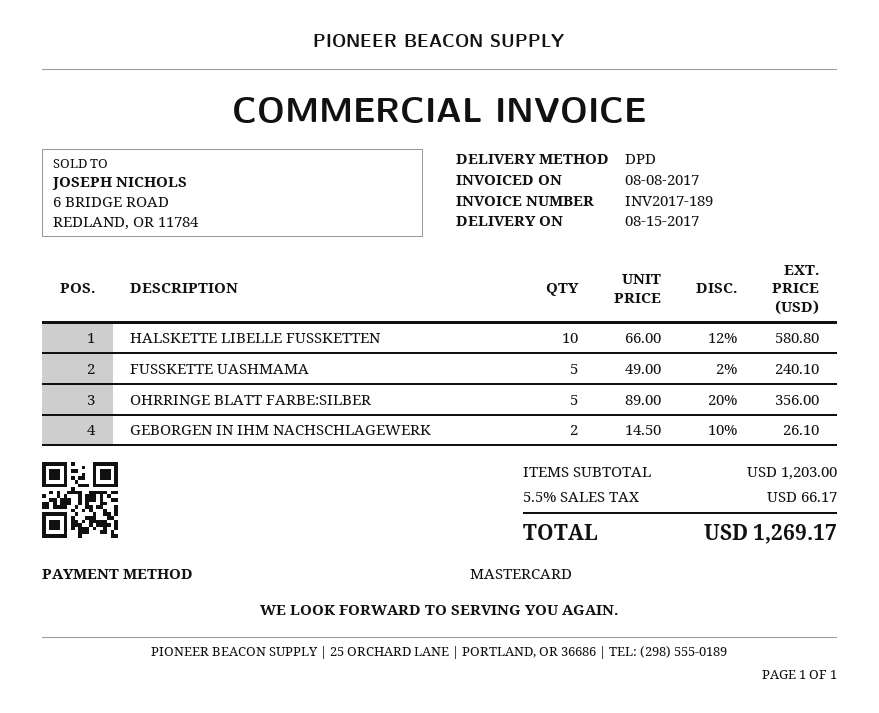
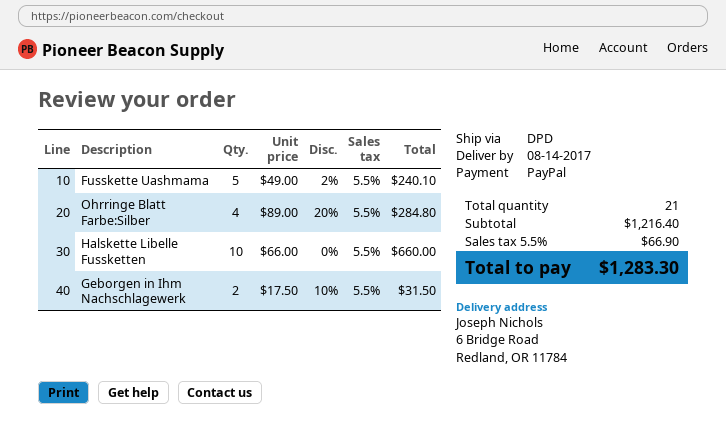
delivery date: 2017-08-15 -> 2017-08-14
payment method: Mastercard -> PayPal
HALSKETTE LIBELLE FUSSKETTEN: 10 x 66.00 - 12% = 580.80 -> 10 x 66.00 = 660.00
OHRRINGE BLATT FARBE:SILBER: 5 x 89.00 - 20% = 356.00 -> 4 x 89.00 - 20% = 284.80
GEBORGEN IN IHM NACHSCHLAGEWERK: 2 x 14.50 - 10% = 26.10 -> 2 x 17.50 - 10% = 31.50
subtotal: 1203.00 -> 1216.40
tax: 5.5% = 66.17 -> 5.5% = 66.90
total: 1269.17 -> 1283.30

